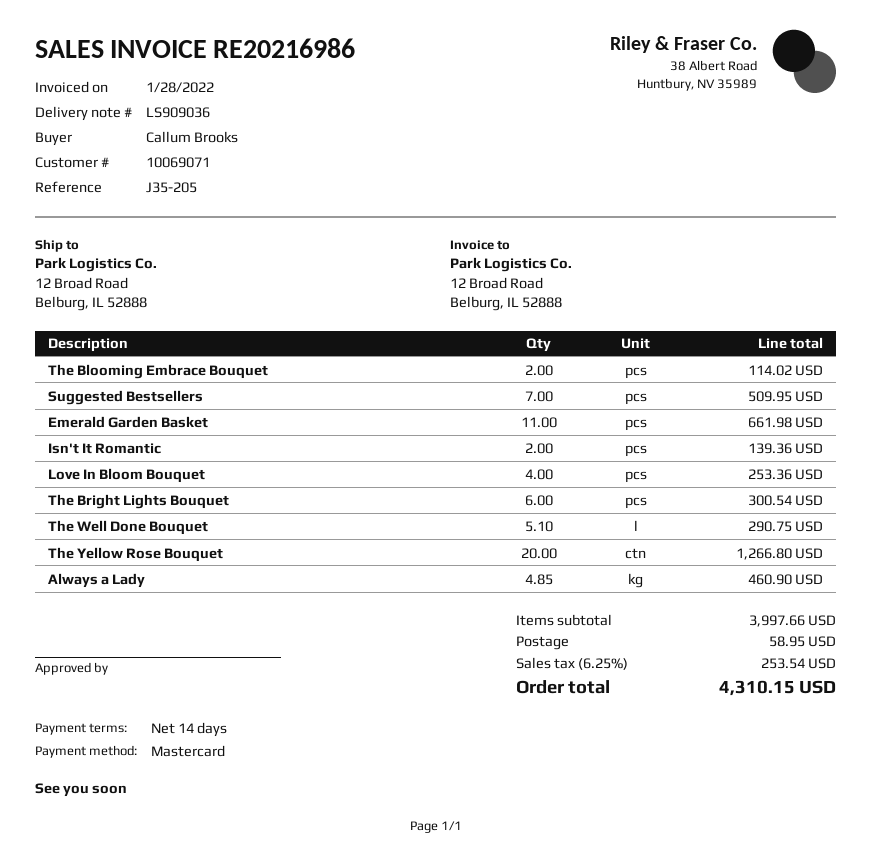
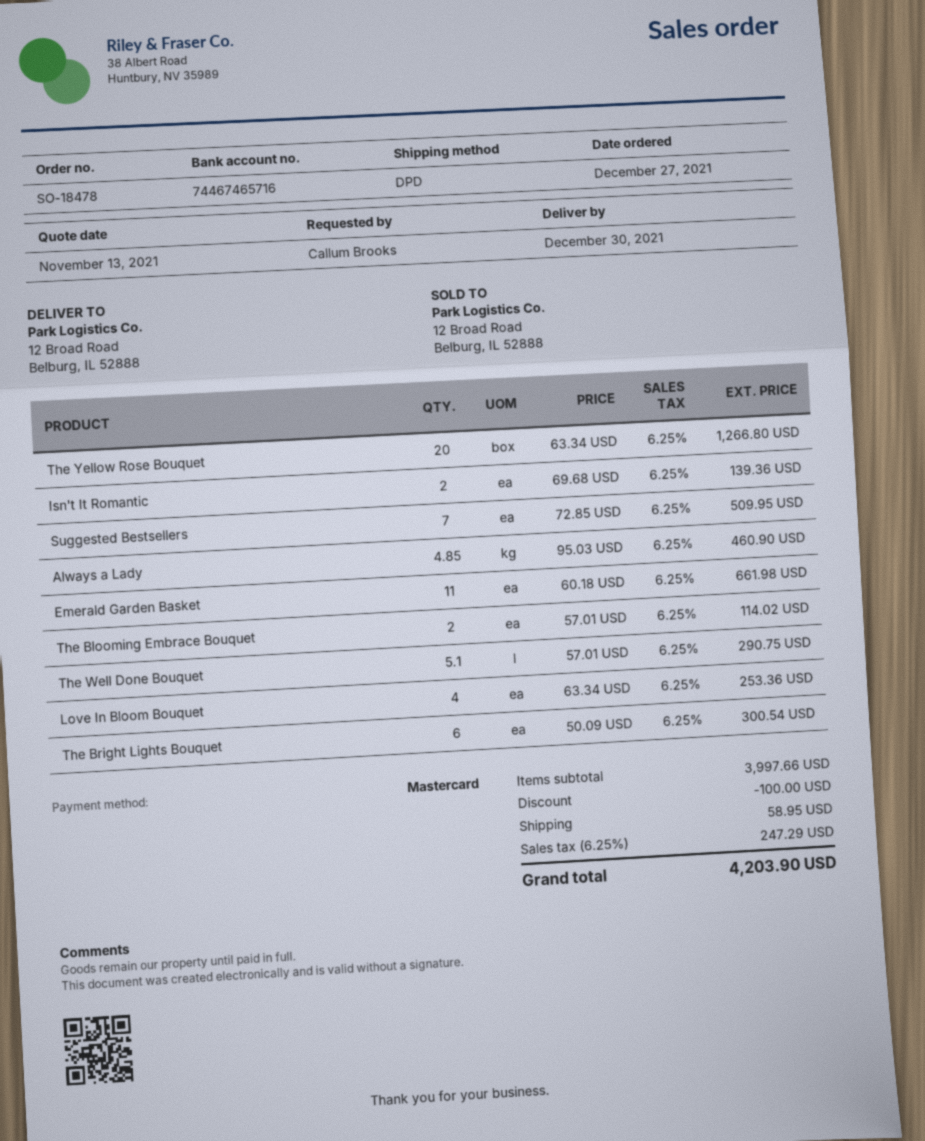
discount: none -> 100.00
tax: 6.25% = 253.54 -> 6.25% = 247.29
total: 4310.15 -> 4203.90

